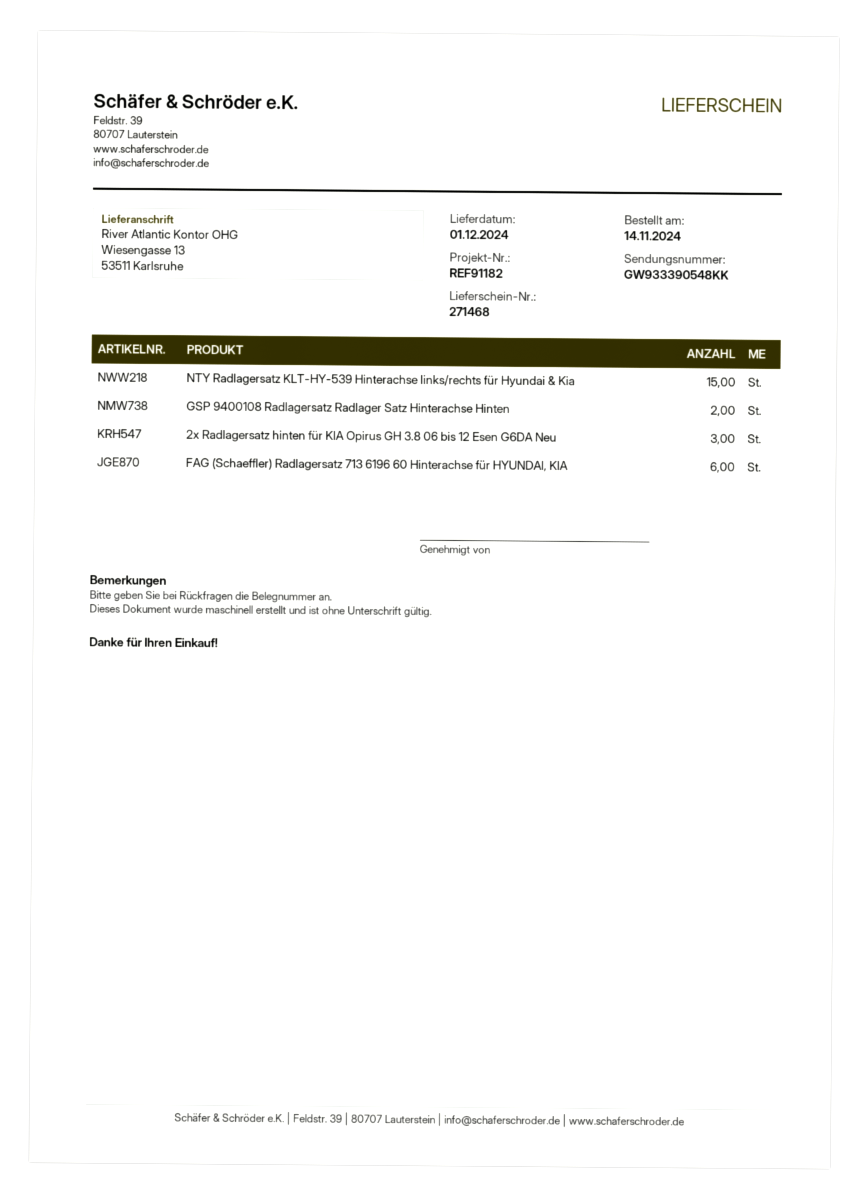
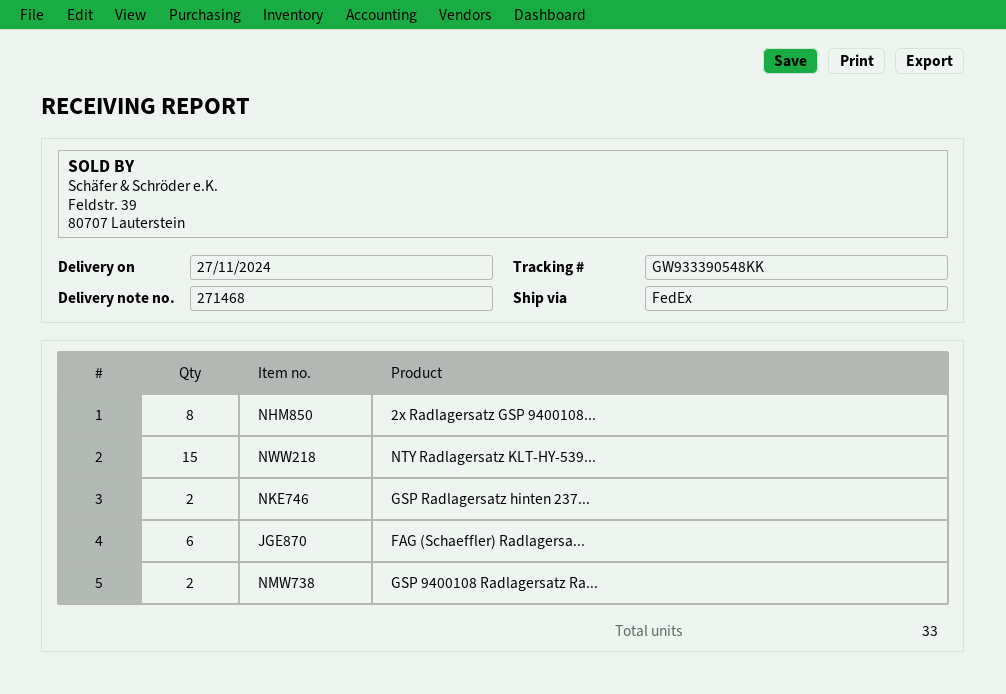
delivery date: 2024-12-01 -> 2024-11-27
2x Radlagersatz hinten für KIA Opirus GH 3.8 06 bis 12 Esen G6DA Neu: 3 -> none
2x Radlagersatz GSP 9400108...: none -> 8
GSP Radlagersatz hinten 237...: none -> 2

